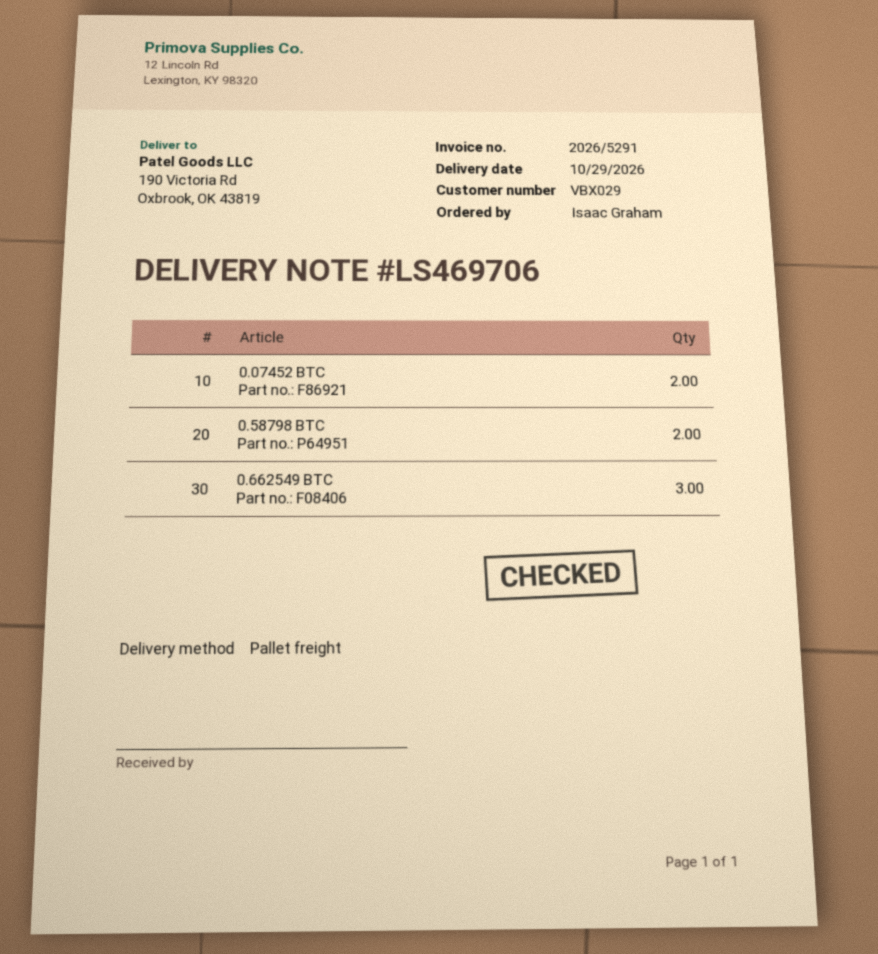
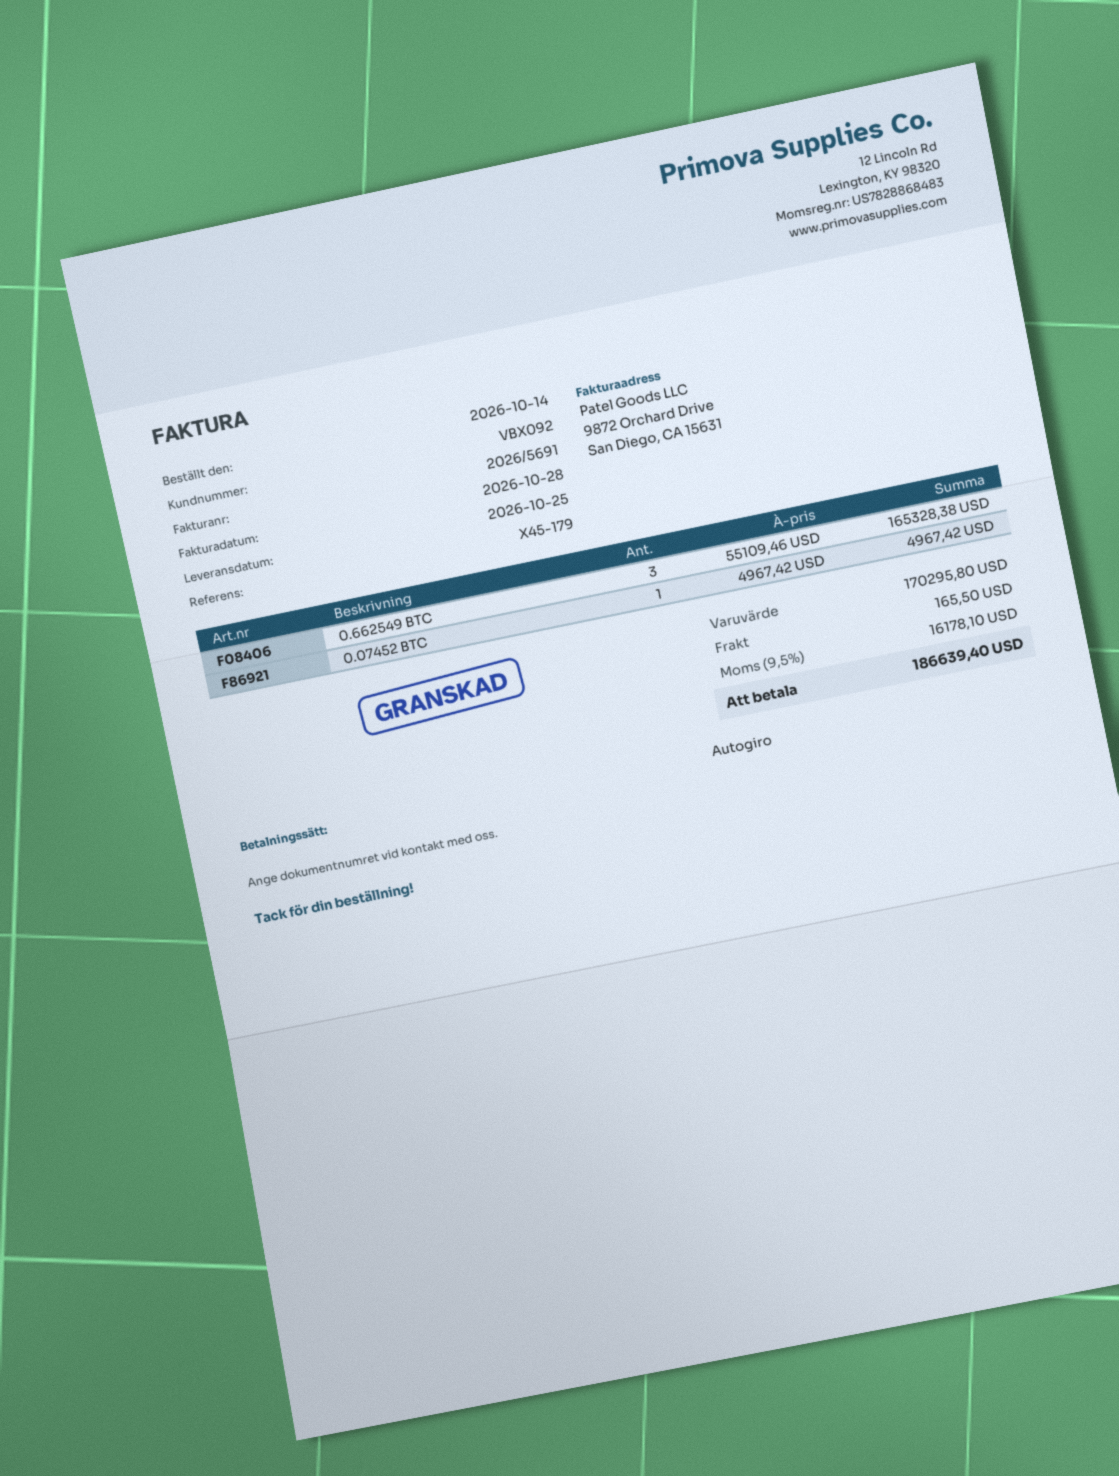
delivery date: 2026-10-29 -> 2026-10-25
invoice number: 2026/5291 -> 2026/5691
customer number: VBX029 -> VBX092
0.07452 BTC: 2 -> 1
0.58798 BTC: 2 -> none

